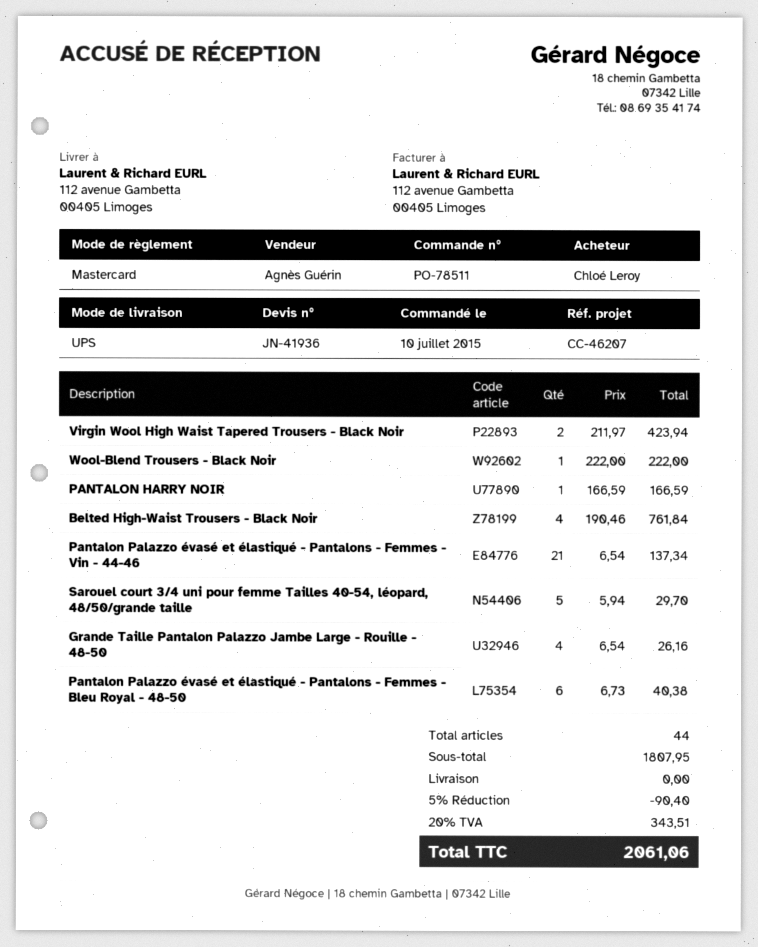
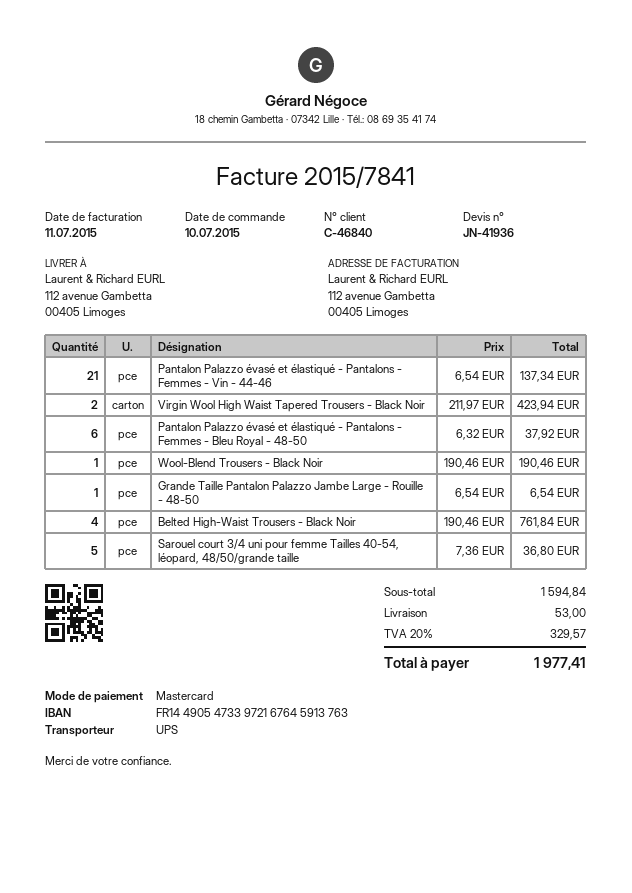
Wool-Blend Trousers - Black Noir: 1 x 222.00 = 222.00 -> 1 x 190.46 = 190.46
PANTALON HARRY NOIR: 1 x 166.59 = 166.59 -> none
Sarouel court 3/4 uni pour femme Tailles 40-54, léopard, 48/50/grande taille: 5 x 5.94 = 29.70 -> 5 x 7.36 = 36.80
Grande Taille Pantalon Palazzo Jambe Large - Rouille - 48-50: 4 x 6.54 = 26.16 -> 1 x 6.54 = 6.54
Pantalon Palazzo évasé et élastiqué - Pantalons - Femmes - Bleu Royal - 48-50: 6 x 6.73 = 40.38 -> 6 x 6.32 = 37.92
subtotal: 1807.95 -> 1594.84
discount: 5% = 90.40 -> none
shipping: 0.00 -> 53.00
tax: 20% = 343.51 -> 20% = 329.57
total: 2061.06 -> 1977.41

